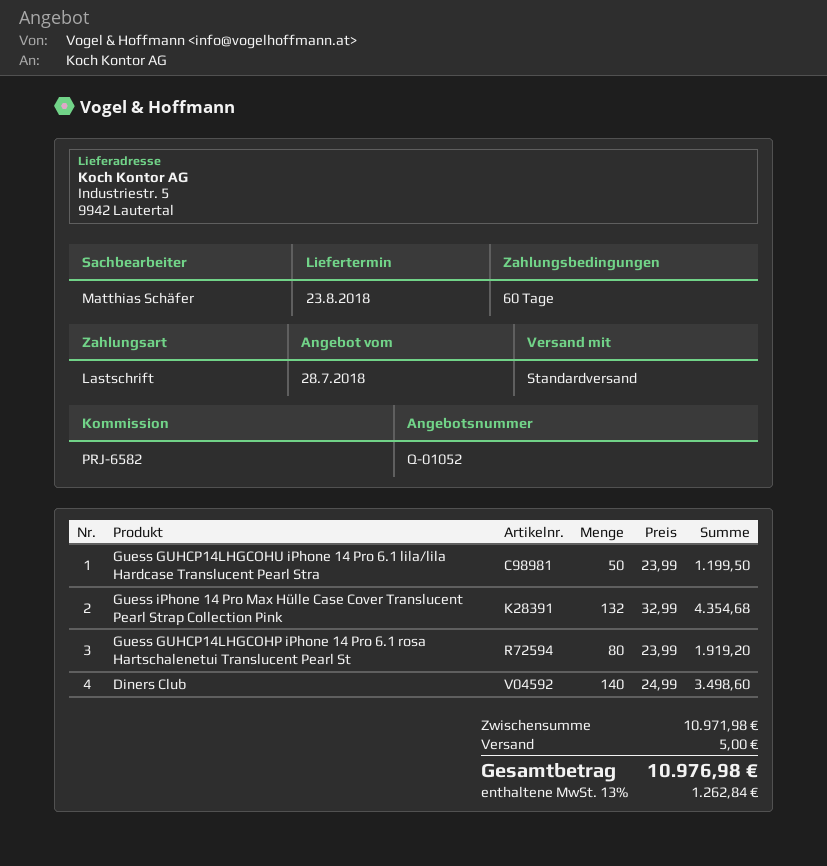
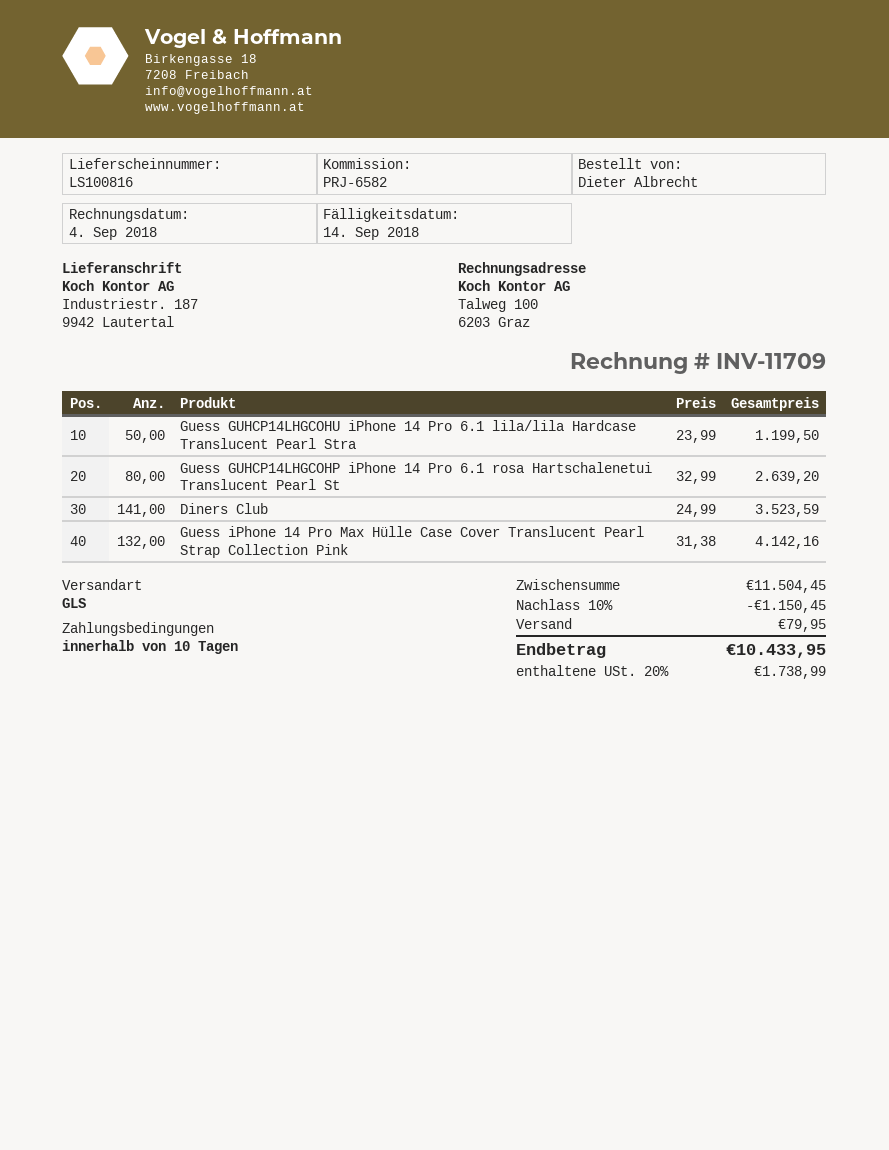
payment terms: 60 days -> 10 days
shipping method: standard -> GLS
ship to: Industriestr. 5, 9942 Lautertal -> Industriestr. 187, 9942 Lautertal
Guess iPhone 14 Pro Max Hülle Case Cover Translucent Pearl Strap Collection Pink: 132 x 32.99 = 4354.68 -> 132 x 31.38 = 4142.16
Guess GUHCP14LHGCOHP iPhone 14 Pro 6.1 rosa Hartschalenetui Translucent Pearl St: 80 x 23.99 = 1919.20 -> 80 x 32.99 = 2639.20
Diners Club: 140 x 24.99 = 3498.60 -> 141 x 24.99 = 3523.59
subtotal: 10971.98 -> 11504.45
discount: none -> 10% = 1150.45
shipping: 5.00 -> 79.95
tax: 13% = 1262.84 -> 20% = 1738.99
total: 10976.98 -> 10433.95

